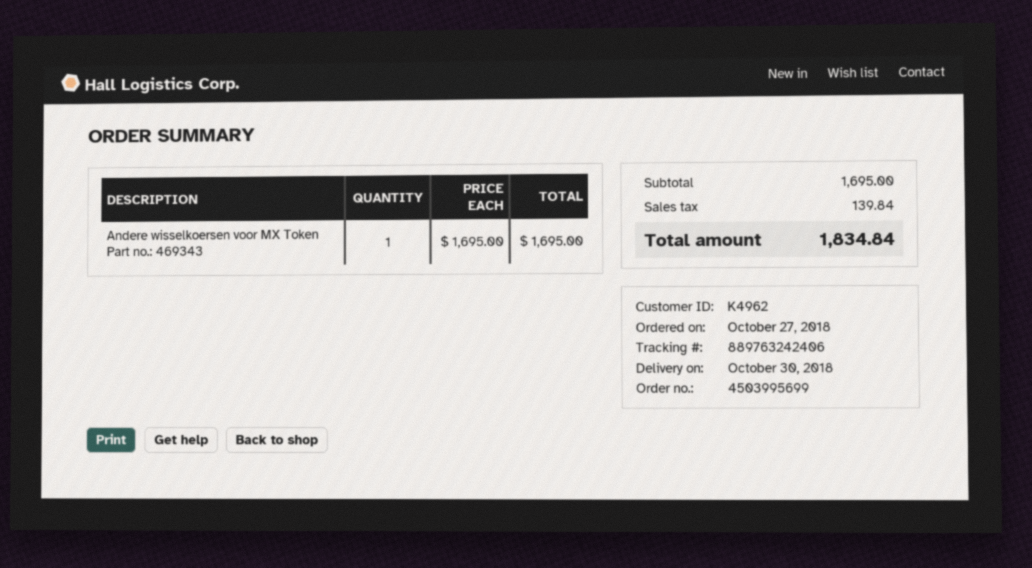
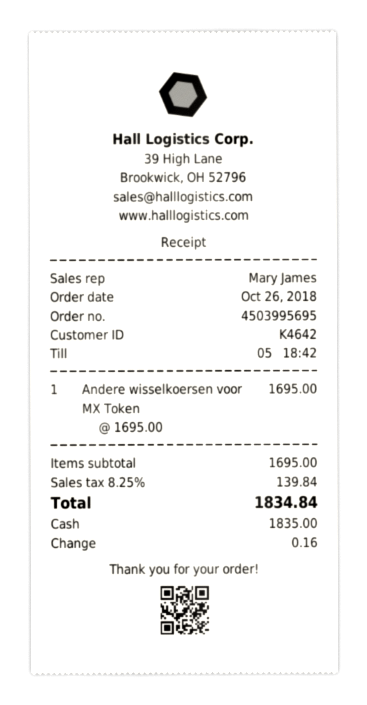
order number: 4503995699 -> 4503995695
order date: 2018-10-27 -> 2018-10-26
customer number: K4962 -> K4642

